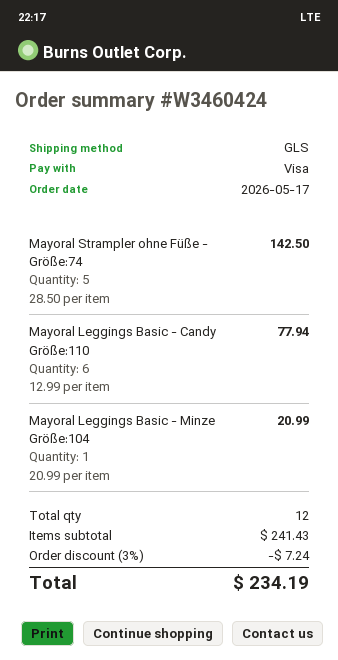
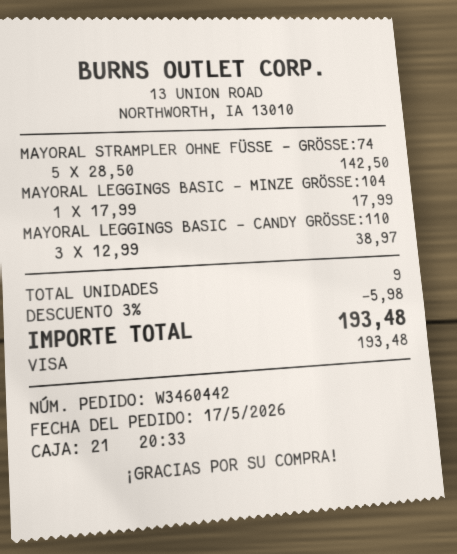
order number: W3460424 -> W3460442
Mayoral Leggings Basic - Candy Größe:110: 6 x 12.99 = 77.94 -> 3 x 12.99 = 38.97
Mayoral Leggings Basic - Minze Größe:104: 1 x 20.99 = 20.99 -> 1 x 17.99 = 17.99
total quantity: 12 -> 9
discount: 3% = 7.24 -> 3% = 5.98
total: 234.19 -> 193.48

